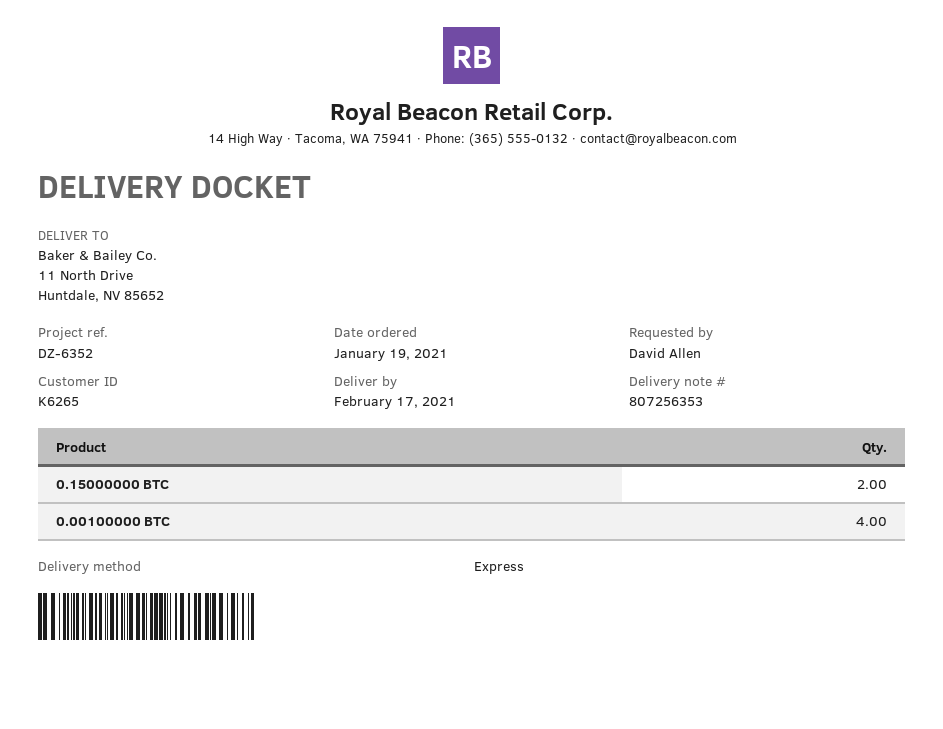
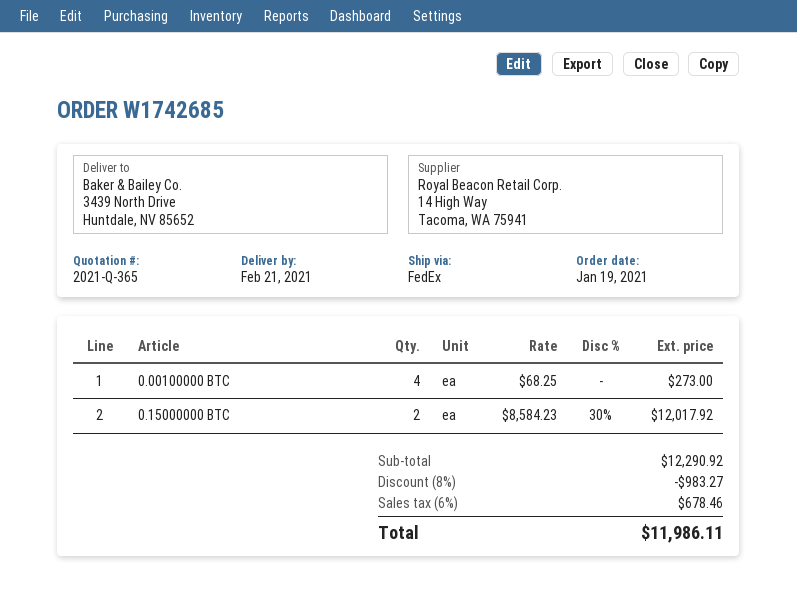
delivery date: 2021-02-17 -> 2021-02-21
shipping method: express -> FedEx
ship to: 11 North Drive, Huntdale, NV 85652 -> 3439 North Drive, Huntdale, NV 85652

